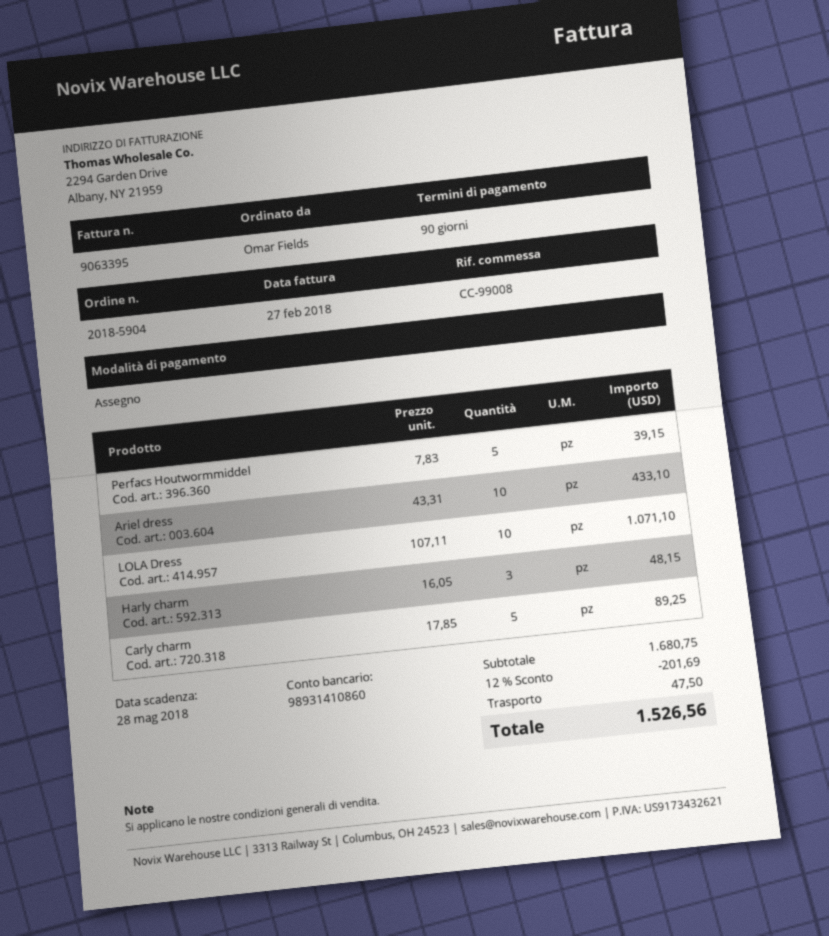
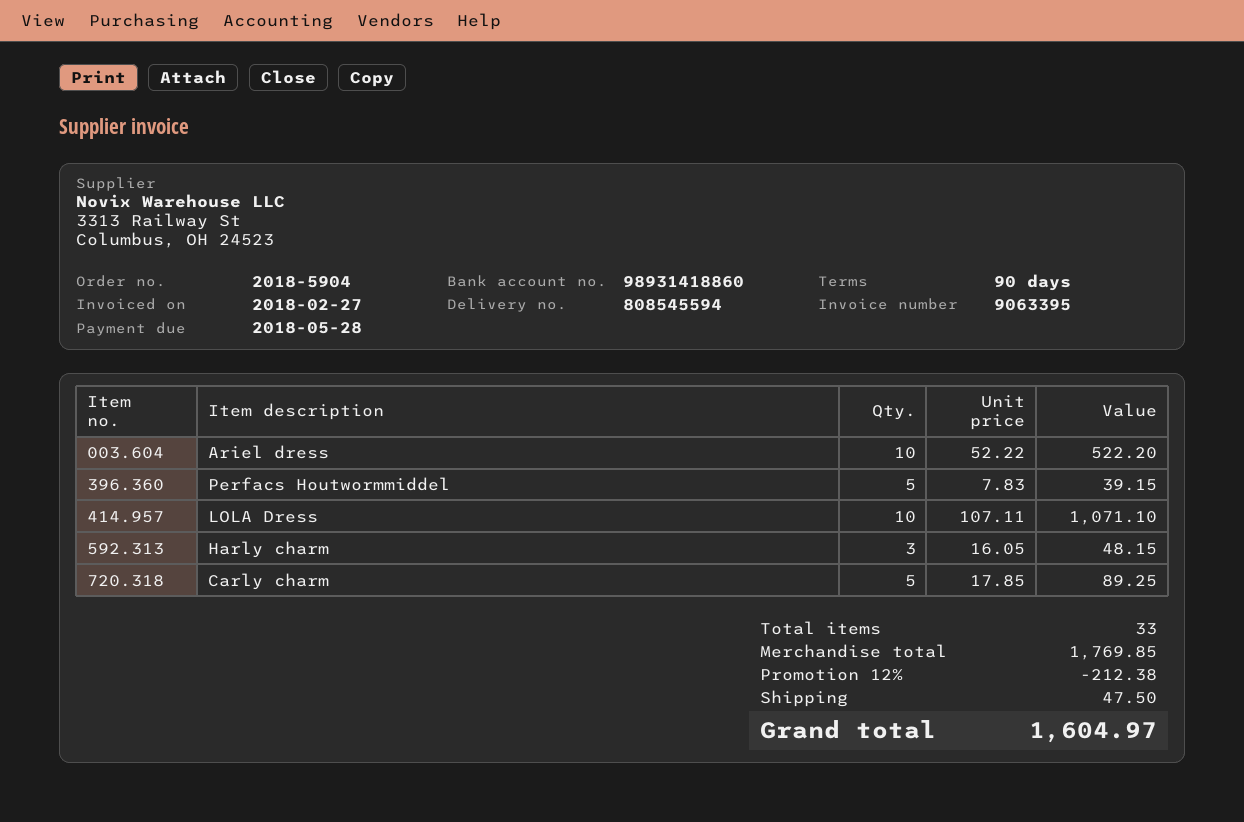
bank account: 98931410860 -> 98931418860
Ariel dress: 10 x 43.31 = 433.10 -> 10 x 52.22 = 522.20
subtotal: 1680.75 -> 1769.85
discount: 12% = 201.69 -> 12% = 212.38
total: 1526.56 -> 1604.97

